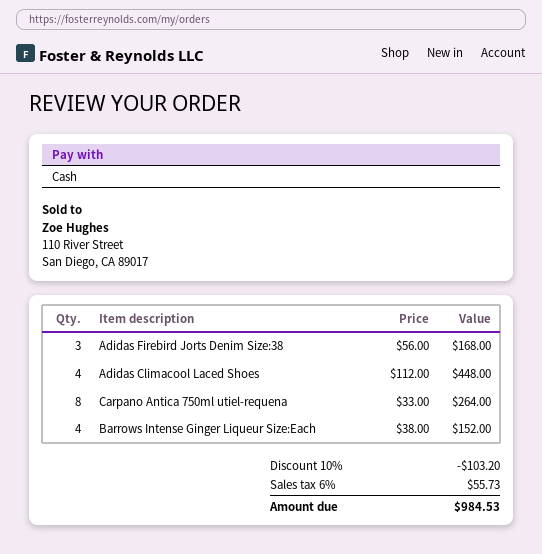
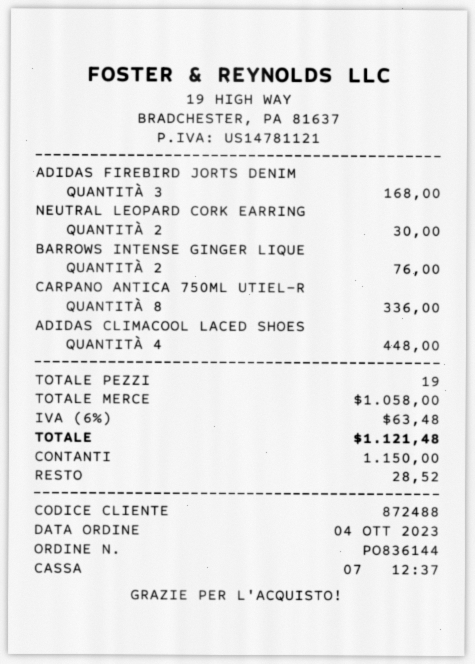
Carpano Antica 750ml utiel-requena: 8 for 264.00 -> 8 for 336.00
Barrows Intense Ginger Liqueur Size:Each: 4 for 152.00 -> 2 for 76.00
NEUTRAL LEOPARD CORK EARRING: none -> 2 for 30.00
discount: 10% = 103.20 -> none
tax: 6% = 55.73 -> 6% = 63.48
total: 984.53 -> 1121.48

